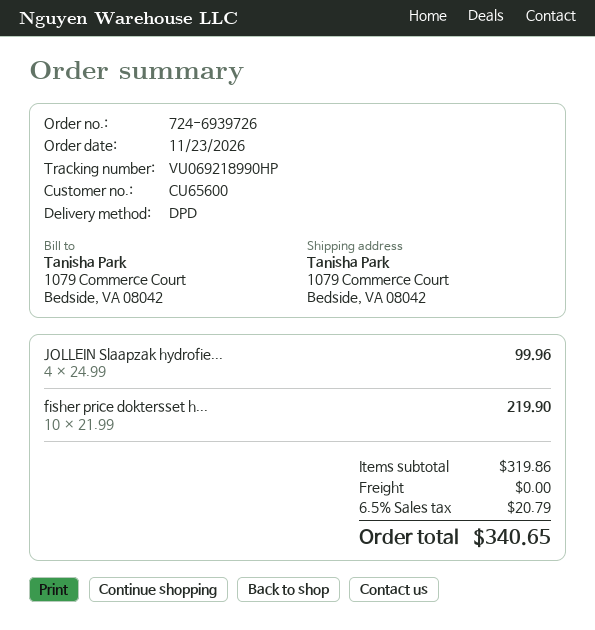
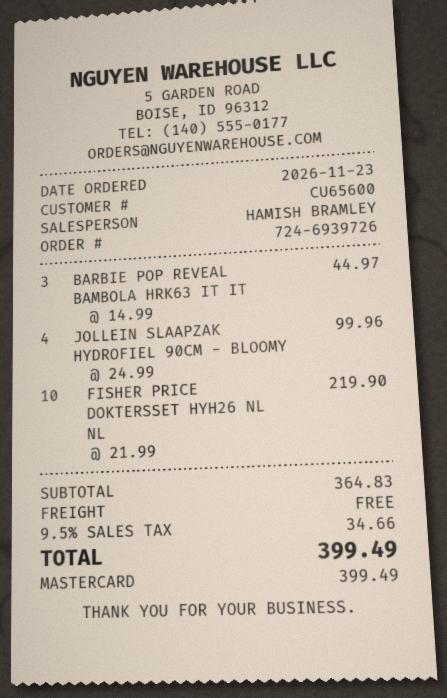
BARBIE POP REVEAL BAMBOLA HRK63 IT IT: none -> 3 x 14.99 = 44.97
subtotal: 319.86 -> 364.83
tax: 6.5% = 20.79 -> 9.5% = 34.66
total: 340.65 -> 399.49

